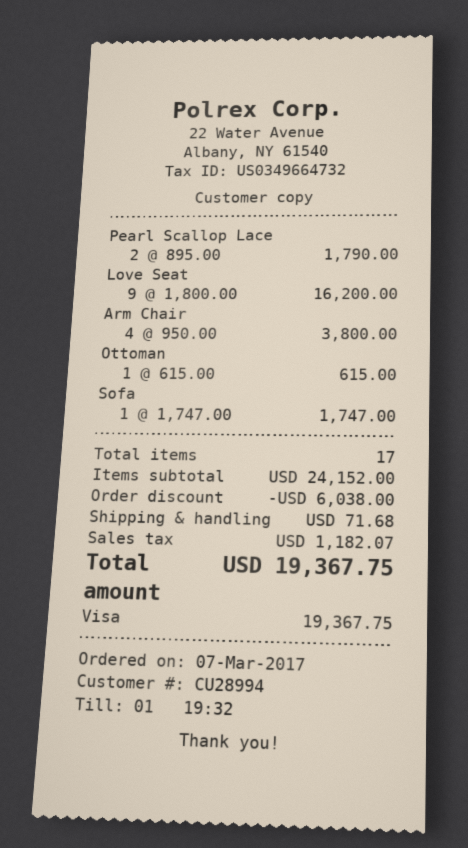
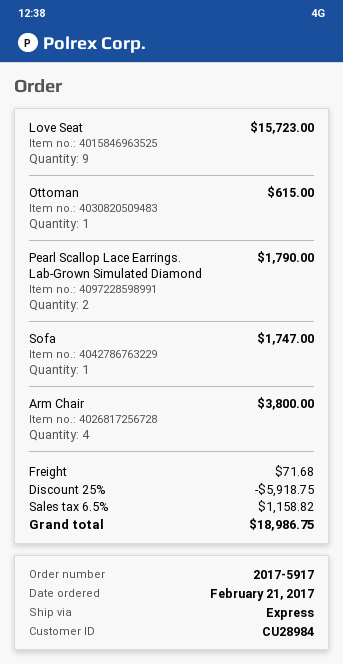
order date: 2017-03-07 -> 2017-02-21
customer number: CU28994 -> CU28984
Love Seat: 9 for 16200.00 -> 9 for 15723.00
discount: 6038.00 -> 5918.75
tax: 1182.07 -> 1158.82
total: 19367.75 -> 18986.75

